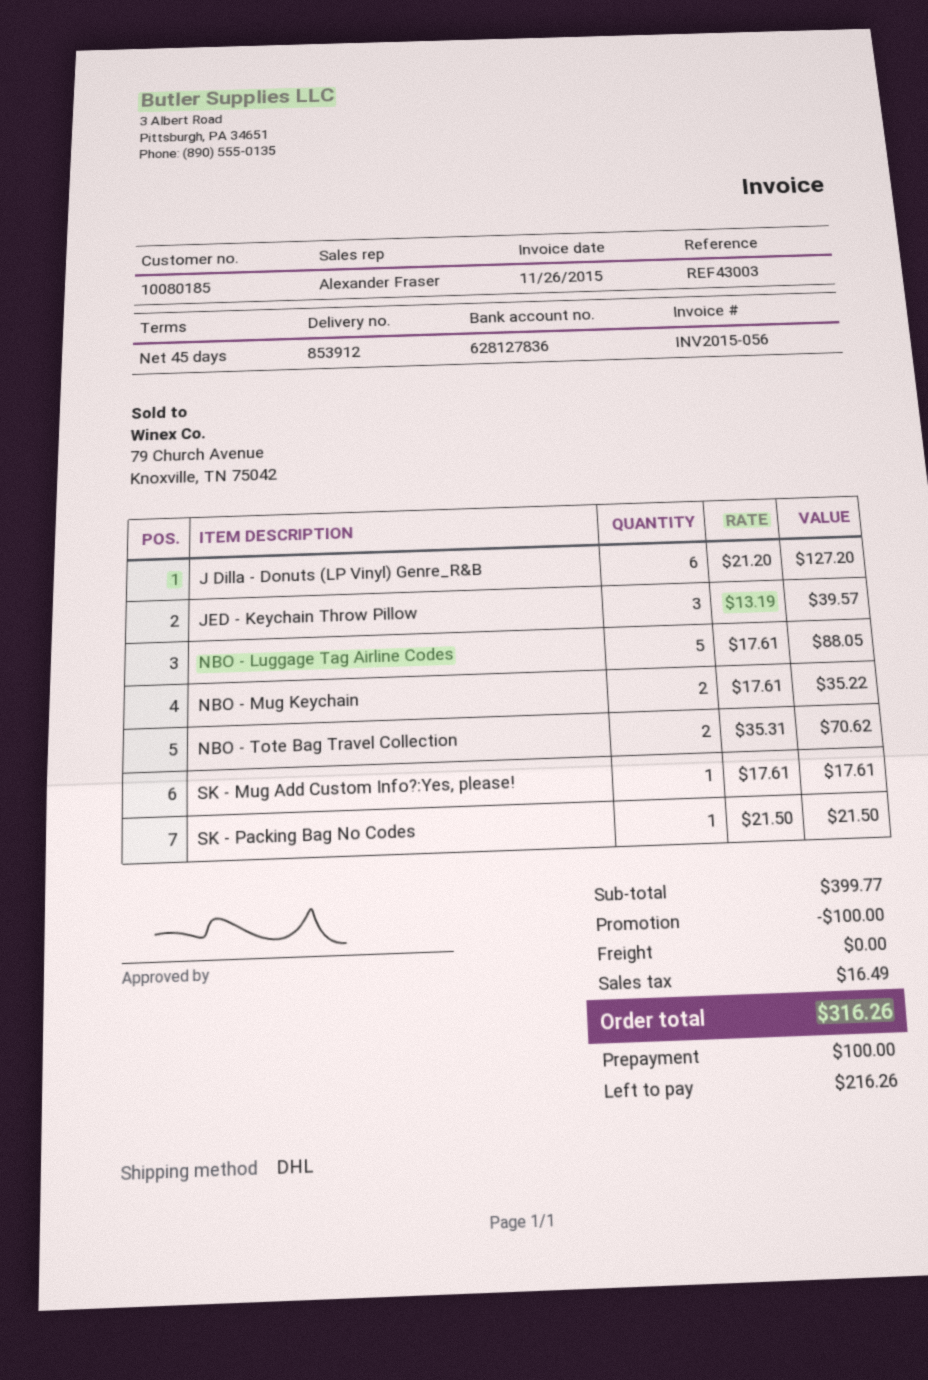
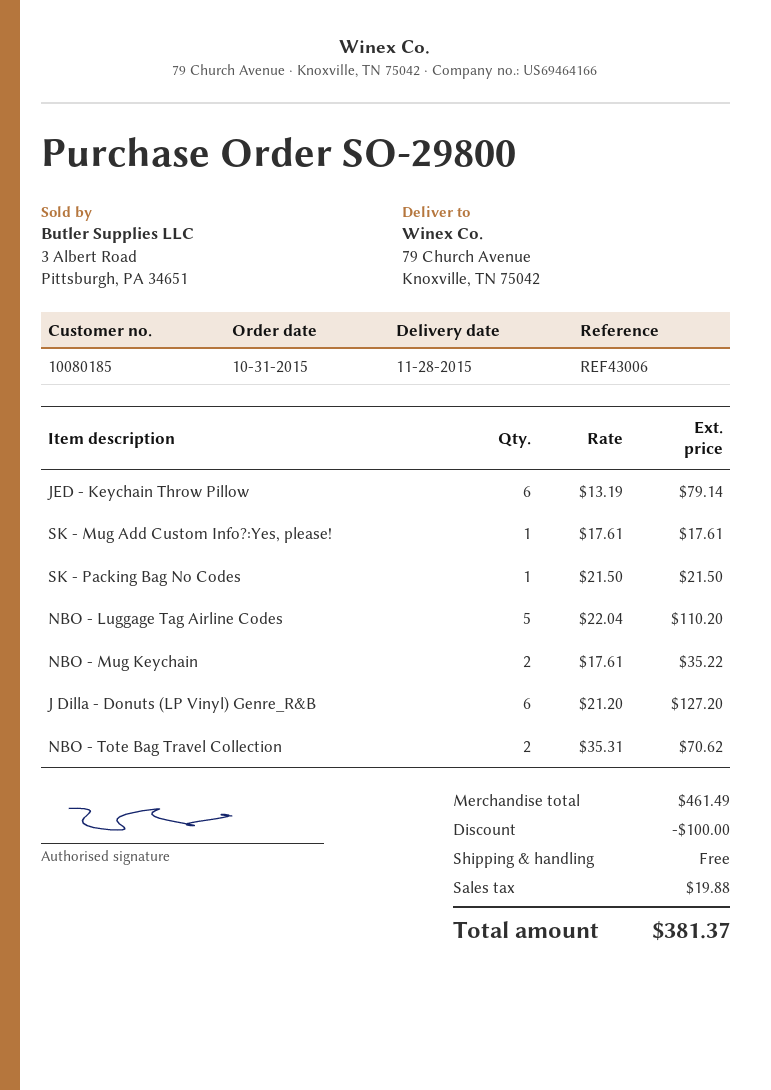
reference: REF43003 -> REF43006
JED - Keychain Throw Pillow: 3 x 13.19 = 39.57 -> 6 x 13.19 = 79.14
NBO - Luggage Tag Airline Codes: 5 x 17.61 = 88.05 -> 5 x 22.04 = 110.20
subtotal: 399.77 -> 461.49
tax: 16.49 -> 19.88
total: 316.26 -> 381.37

